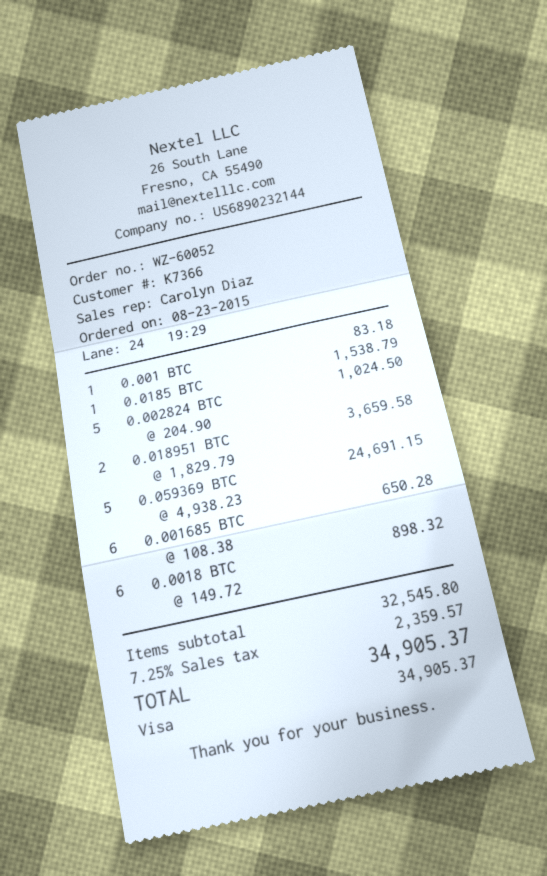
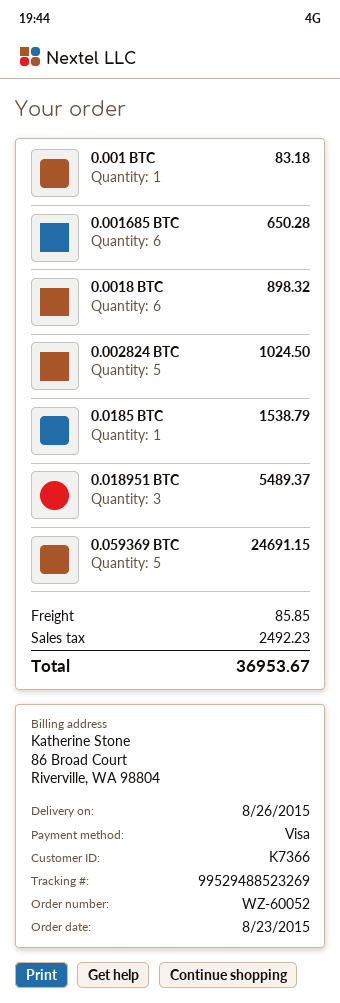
0.018951 BTC: 2 for 3659.58 -> 3 for 5489.37
shipping: none -> 85.85
tax: 2359.57 -> 2492.23
total: 34905.37 -> 36953.67

